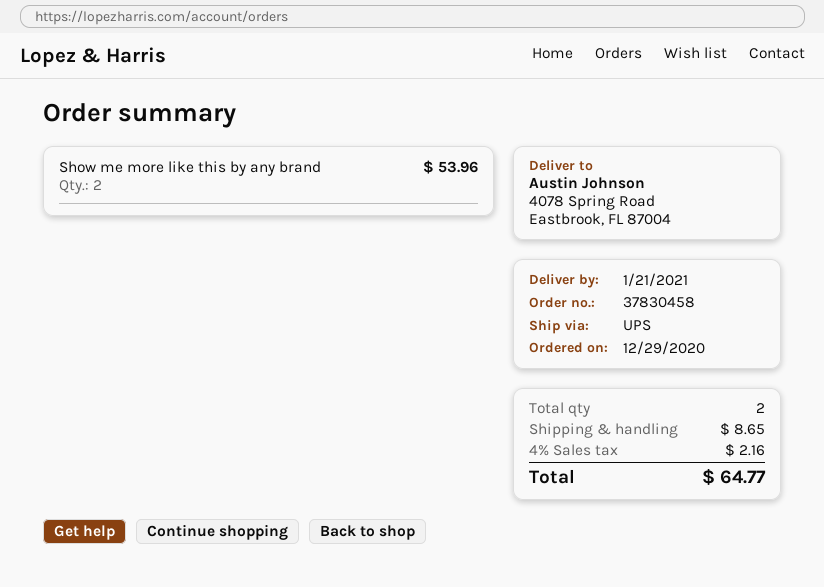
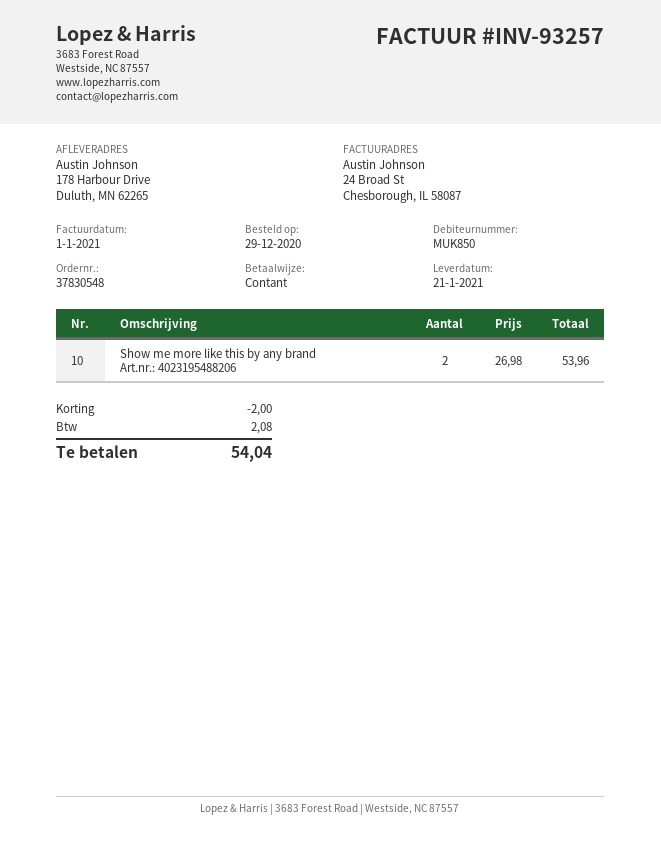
order number: 37830458 -> 37830548
ship to: 4078 Spring Road, Eastbrook, FL 87004 -> 178 Harbour Drive, Duluth, MN 62265
discount: none -> 2.00
shipping: 8.65 -> none
tax: 2.16 -> 2.08
total: 64.77 -> 54.04

